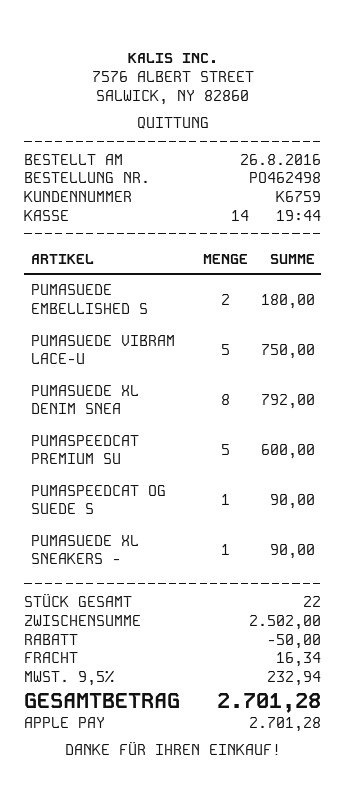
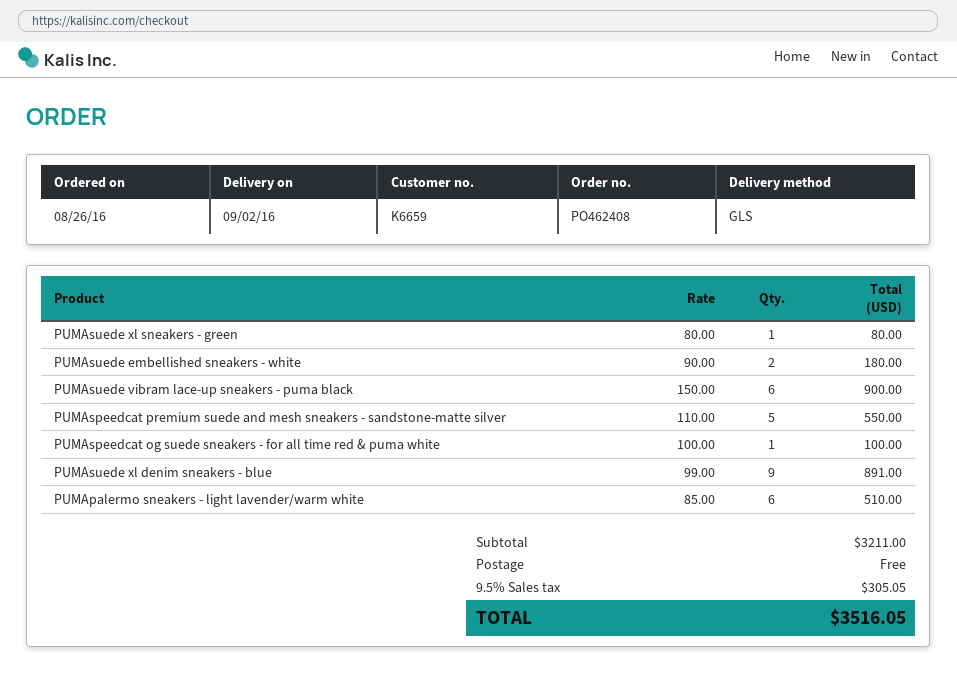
order number: PO462498 -> PO462408
customer number: K6759 -> K6659
PUMASUEDE VIBRAM LACE-U: 5 for 750.00 -> 6 for 900.00
PUMASUEDE XL DENIM SNEA: 8 for 792.00 -> 9 for 891.00
PUMASPEEDCAT PREMIUM SU: 5 for 600.00 -> 5 for 550.00
PUMASPEEDCAT OG SUEDE S: 1 for 90.00 -> 1 for 100.00
PUMASUEDE XL SNEAKERS -: 1 for 90.00 -> 1 for 80.00
PUMApalermo sneakers - light lavender/warm white: none -> 6 for 510.00
subtotal: 2502.00 -> 3211.00
discount: 50.00 -> none
shipping: 16.34 -> 0.00
tax: 9.5% = 232.94 -> 9.5% = 305.05
total: 2701.28 -> 3516.05

